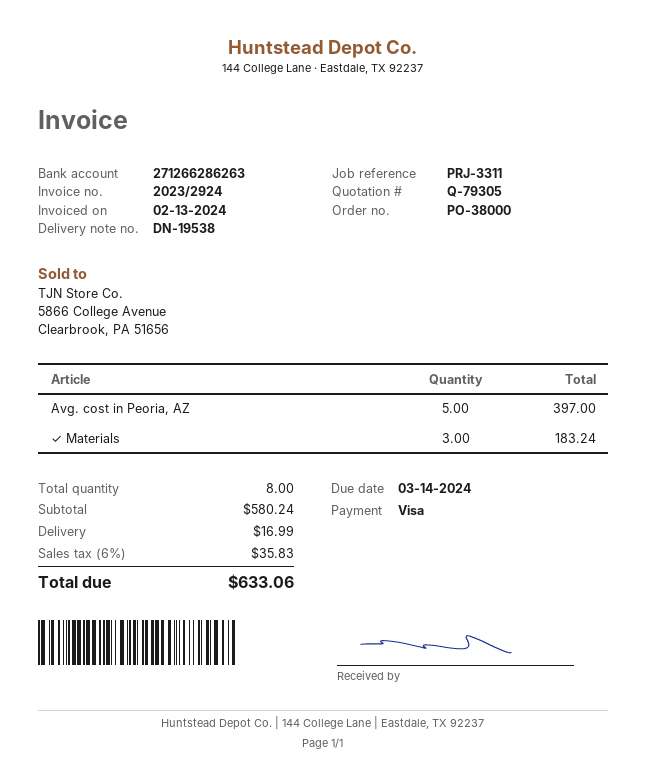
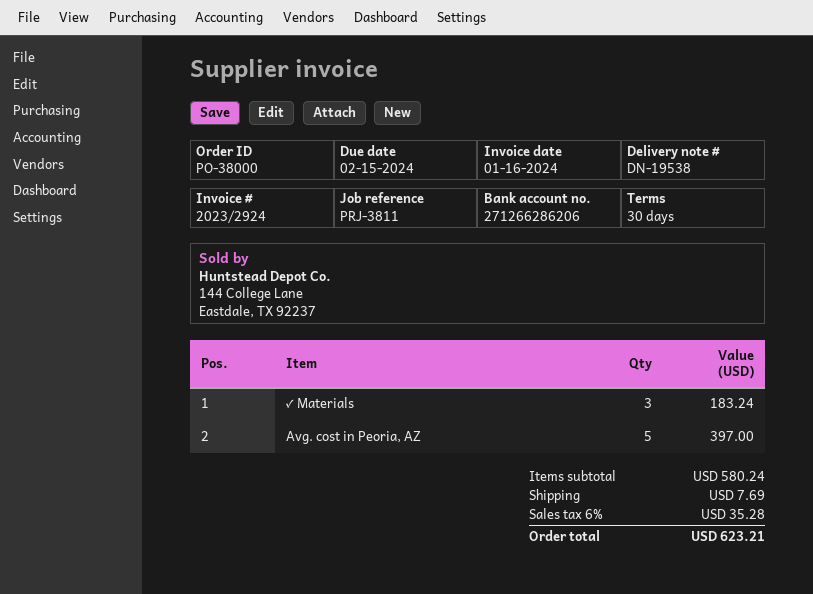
invoice date: 2024-02-13 -> 2024-01-16
due date: 2024-03-14 -> 2024-02-15
reference: PRJ-3311 -> PRJ-3811
bank account: 271266286263 -> 271266286206
shipping: 16.99 -> 7.69
tax: 6% = 35.83 -> 6% = 35.28
total: 633.06 -> 623.21

